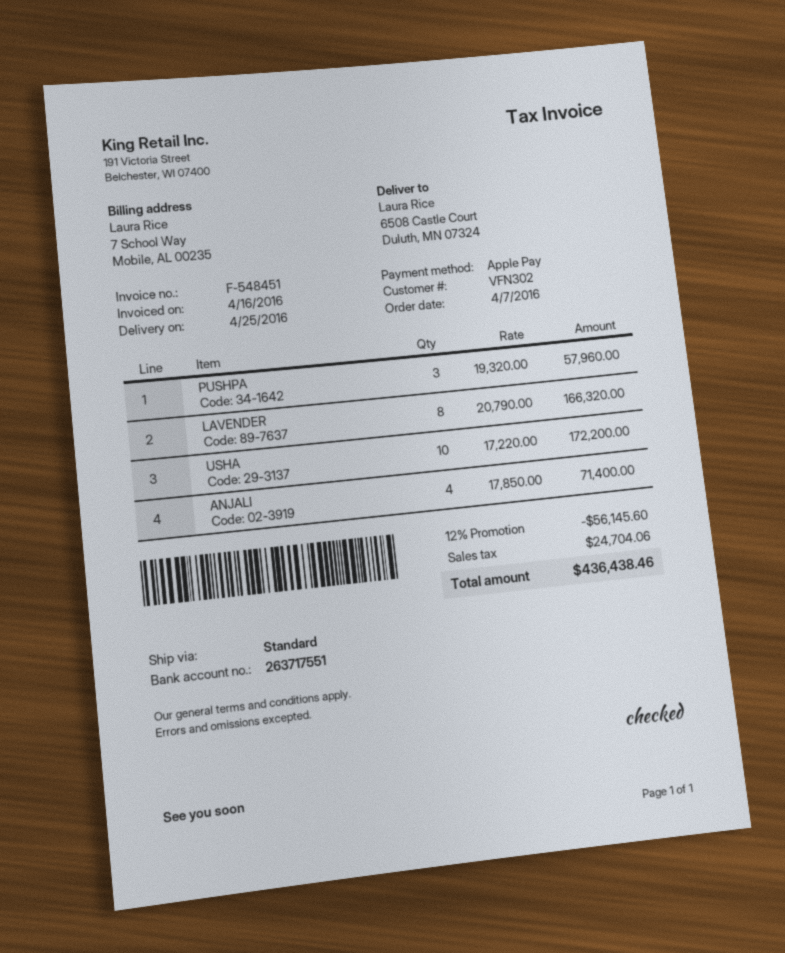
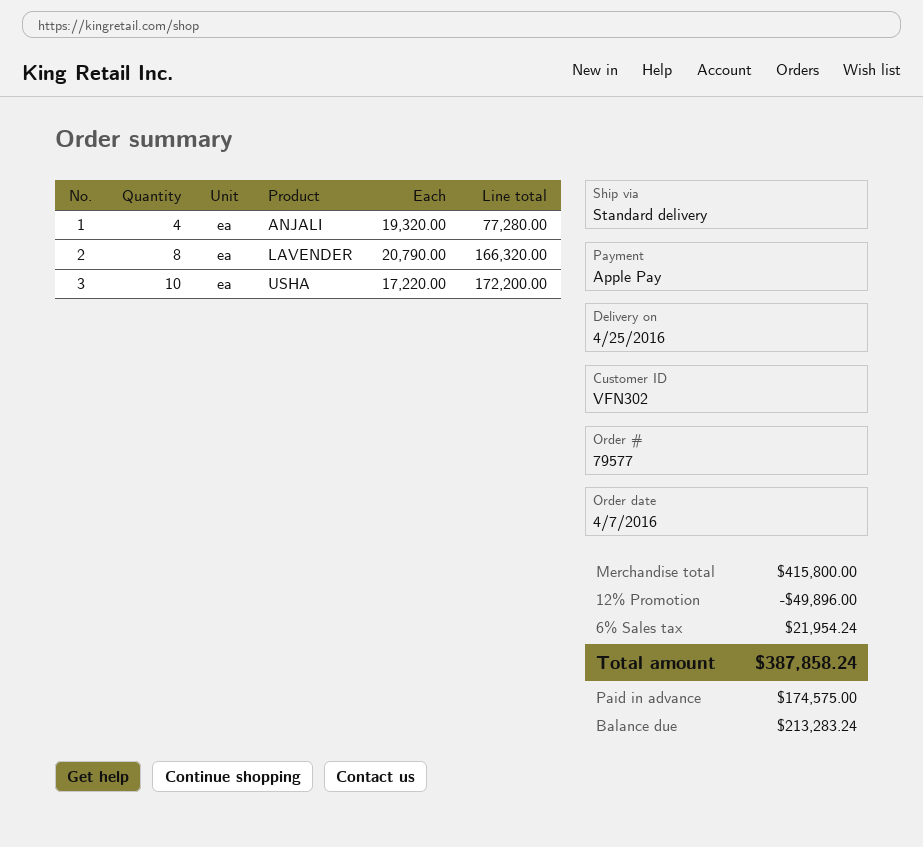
PUSHPA: 3 x 19320.00 = 57960.00 -> none
ANJALI: 4 x 17850.00 = 71400.00 -> 4 x 19320.00 = 77280.00
discount: 12% = 56145.60 -> 12% = 49896.00
tax: 24704.06 -> 21954.24
total: 436438.46 -> 387858.24

